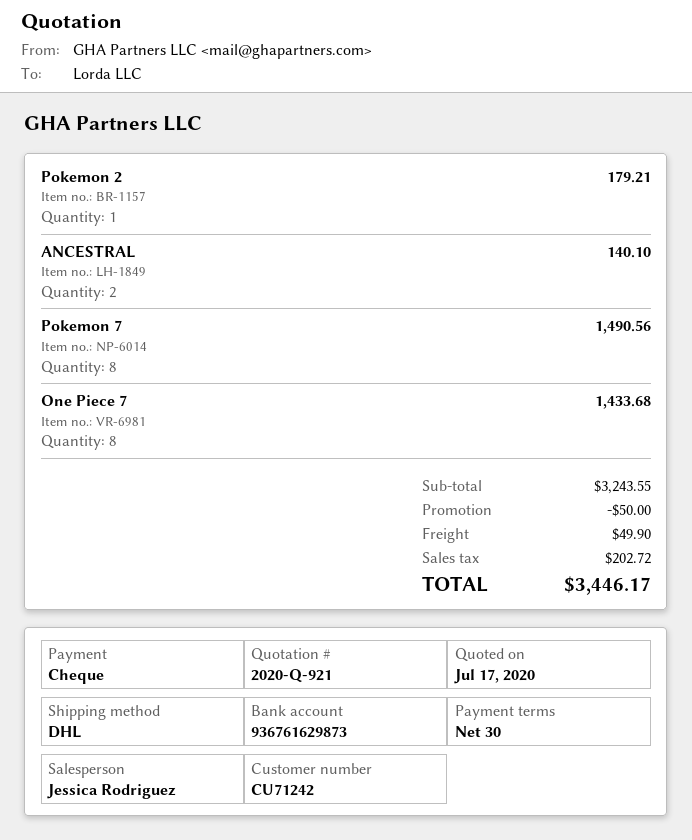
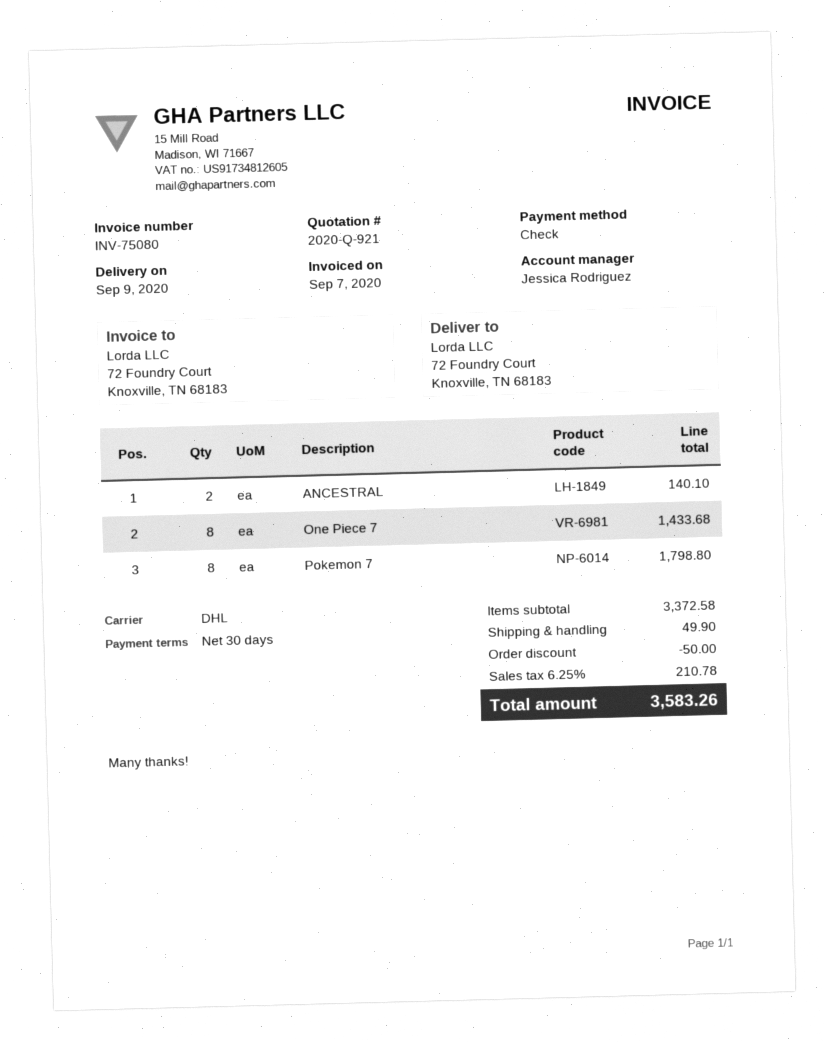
Pokemon 2: 1 for 179.21 -> none
Pokemon 7: 8 for 1490.56 -> 8 for 1798.80
subtotal: 3243.55 -> 3372.58
tax: 202.72 -> 210.78
total: 3446.17 -> 3583.26

